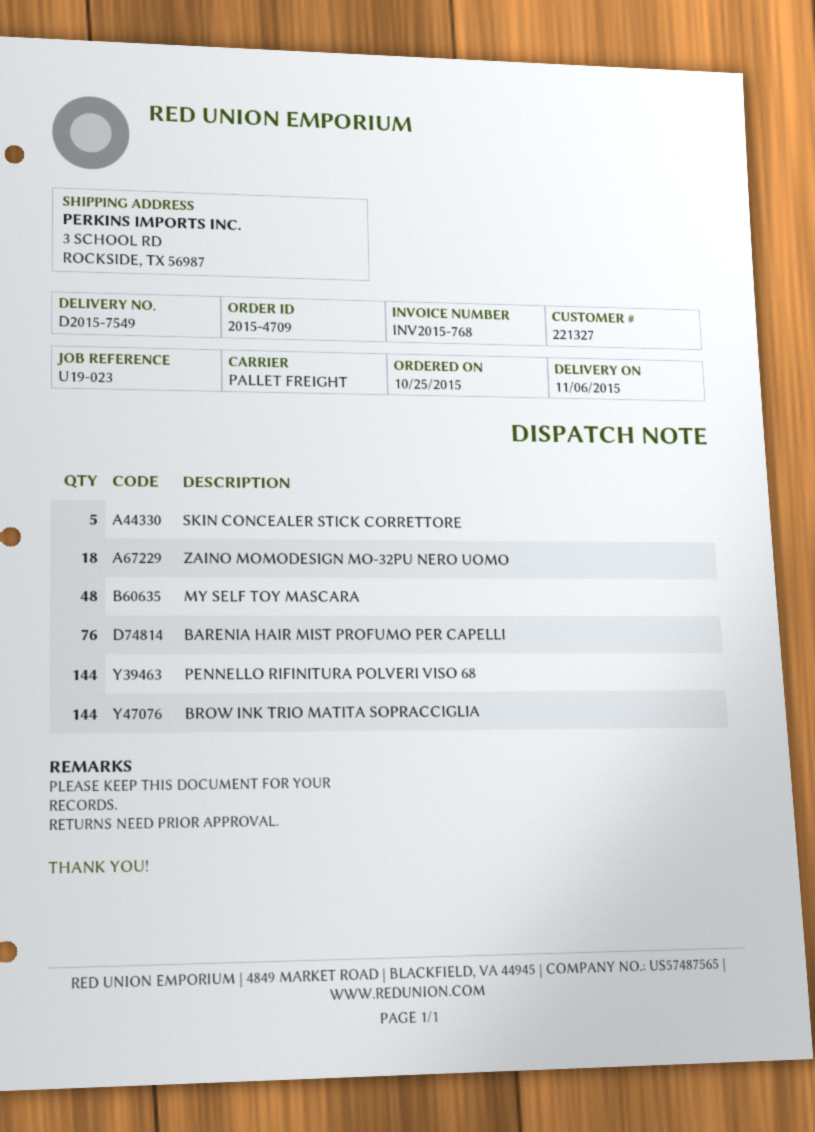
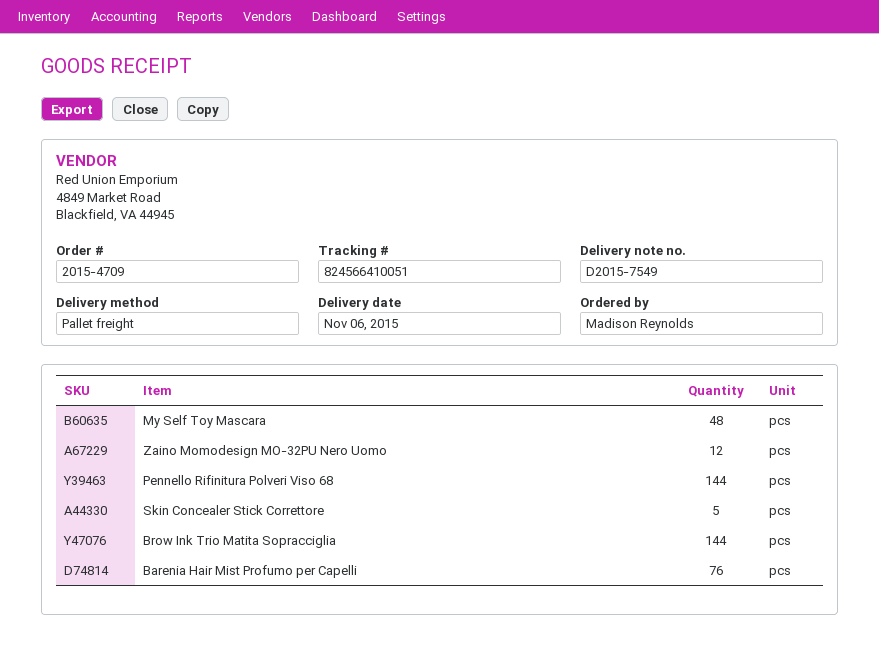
ZAINO MOMODESIGN MO-32PU NERO UOMO: 18 -> 12

